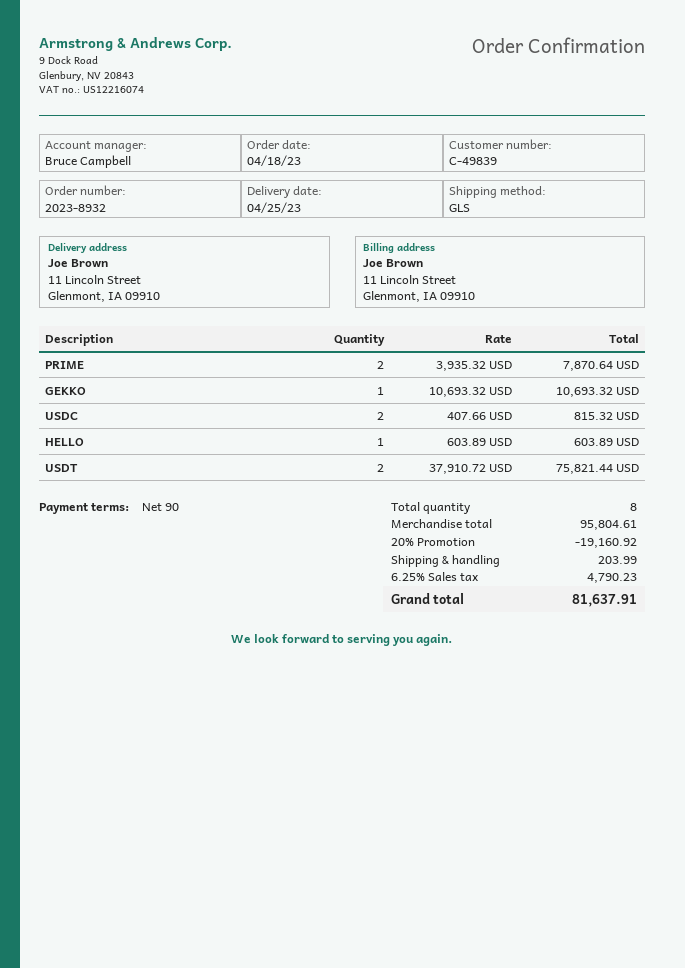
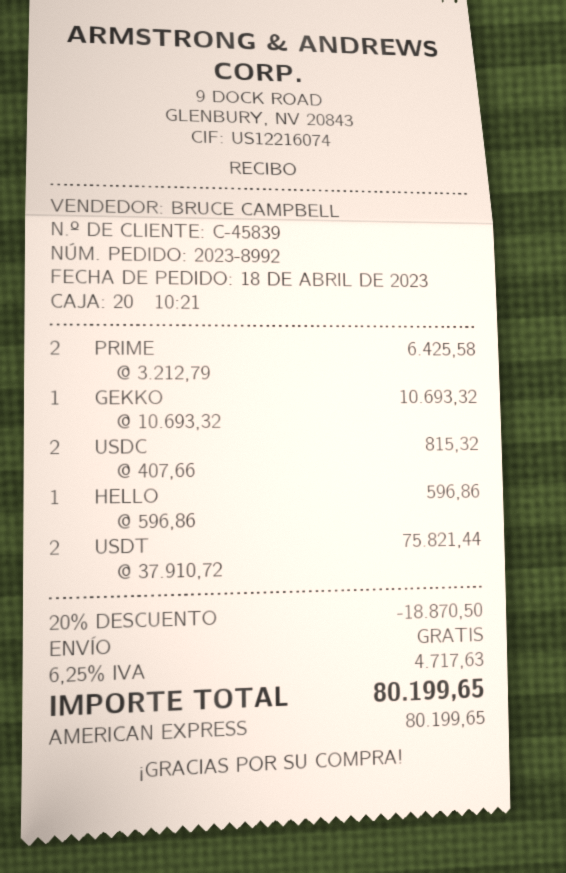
order number: 2023-8932 -> 2023-8992
customer number: C-49839 -> C-45839
PRIME: 2 x 3935.32 = 7870.64 -> 2 x 3212.79 = 6425.58
HELLO: 1 x 603.89 = 603.89 -> 1 x 596.86 = 596.86
discount: 20% = 19160.92 -> 20% = 18870.50
shipping: 203.99 -> 0.00
tax: 6.25% = 4790.23 -> 6.25% = 4717.63
total: 81637.91 -> 80199.65

